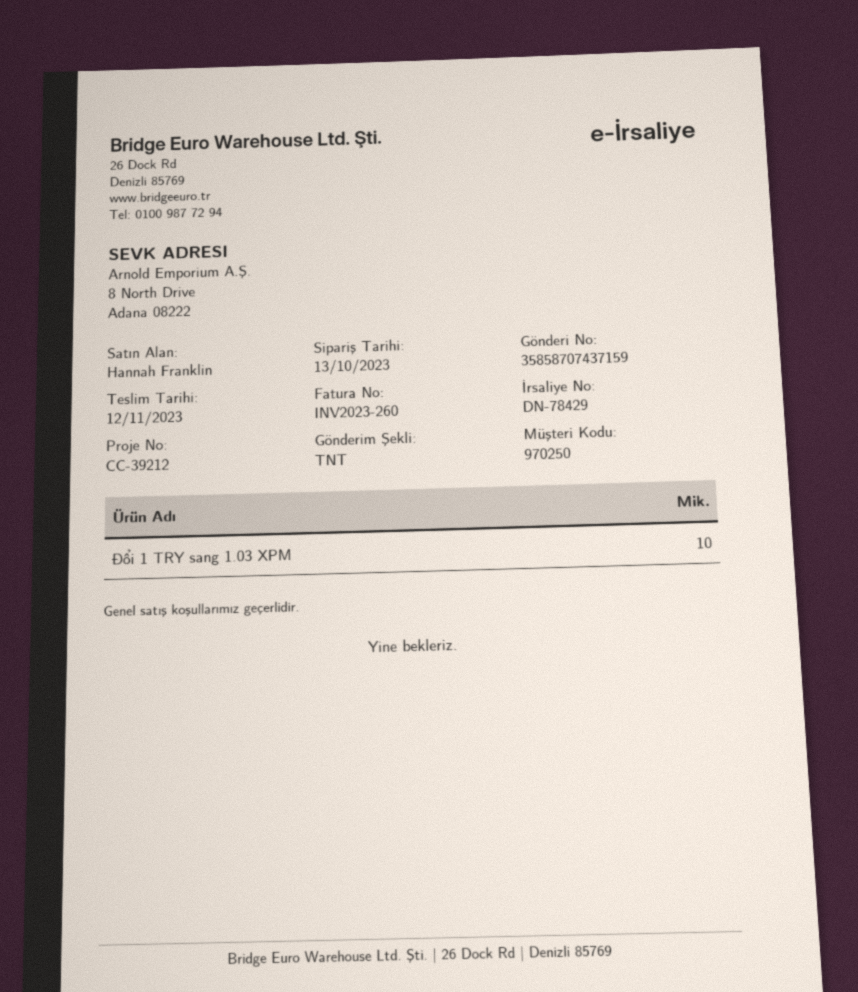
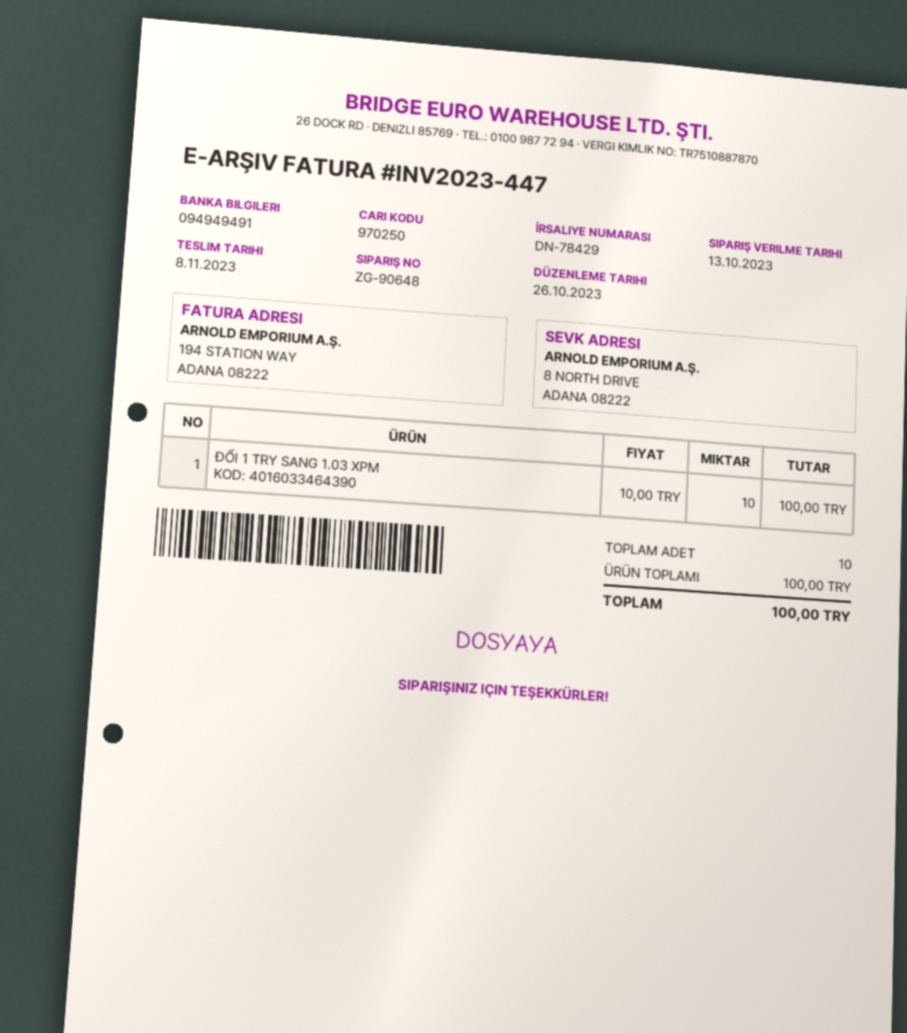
delivery date: 2023-11-12 -> 2023-11-08
invoice number: INV2023-260 -> INV2023-447

